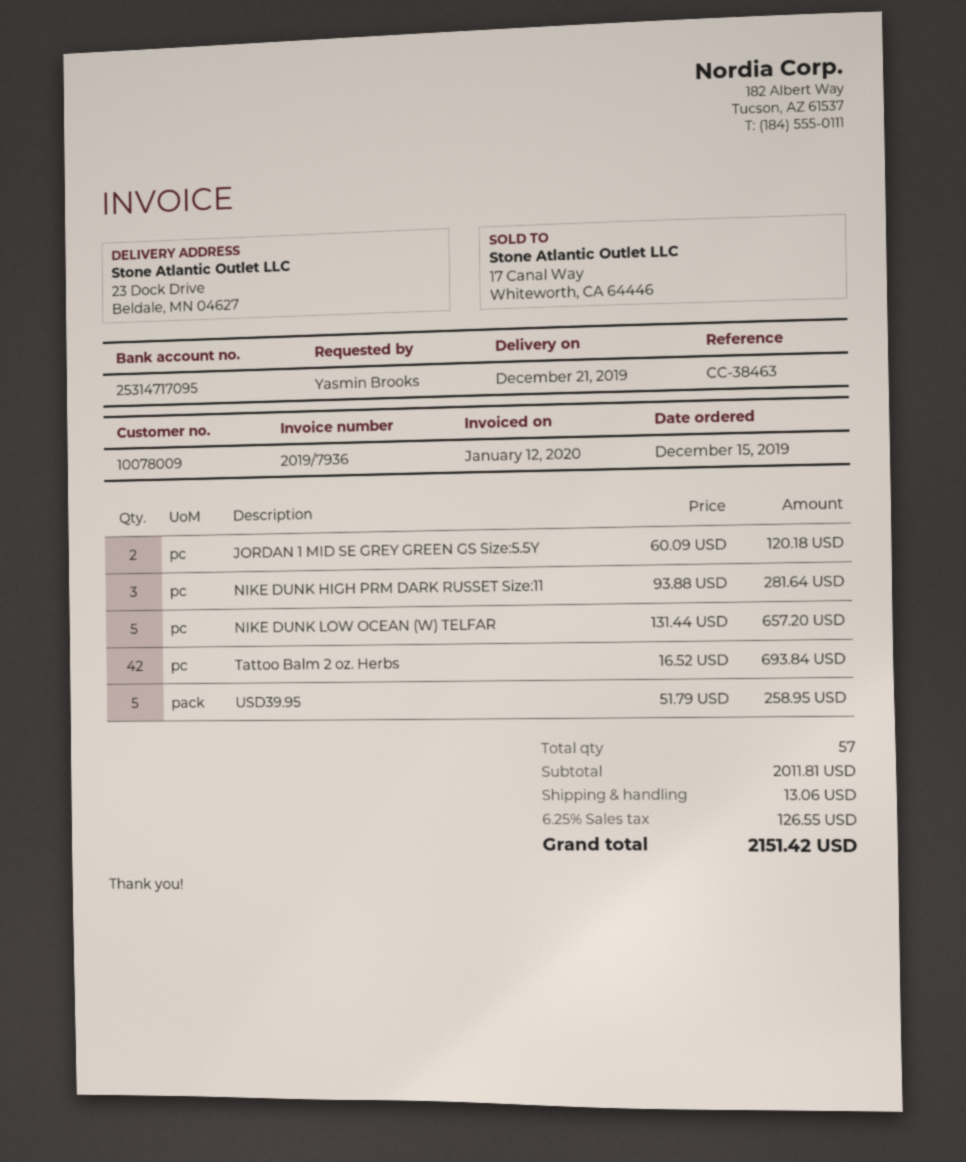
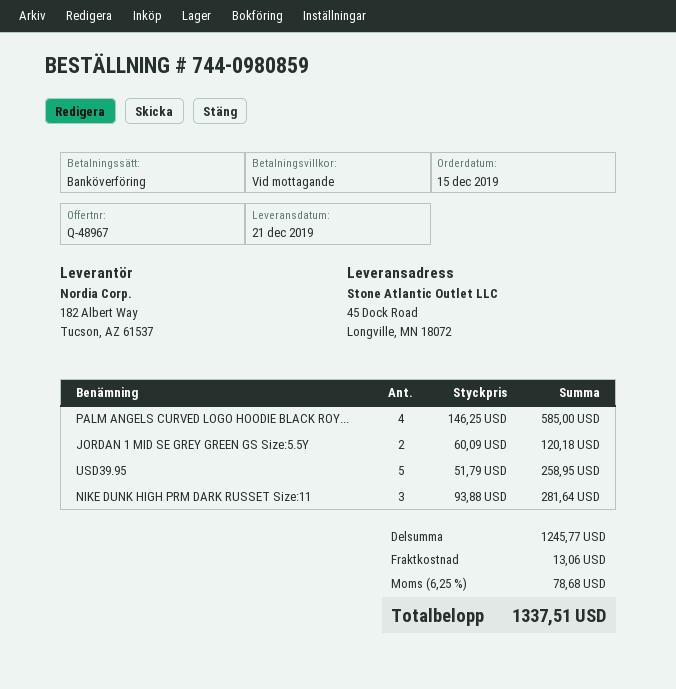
ship to: 23 Dock Drive, Beldale, MN 04627 -> 45 Dock Road, Longville, MN 18072
NIKE DUNK LOW OCEAN (W) TELFAR: 5 x 131.44 = 657.20 -> none
Tattoo Balm 2 oz. Herbs: 42 x 16.52 = 693.84 -> none
PALM ANGELS CURVED LOGO HOODIE BLACK ROY...: none -> 4 x 146.25 = 585.00
subtotal: 2011.81 -> 1245.77
tax: 6.25% = 126.55 -> 6.25% = 78.68
total: 2151.42 -> 1337.51

